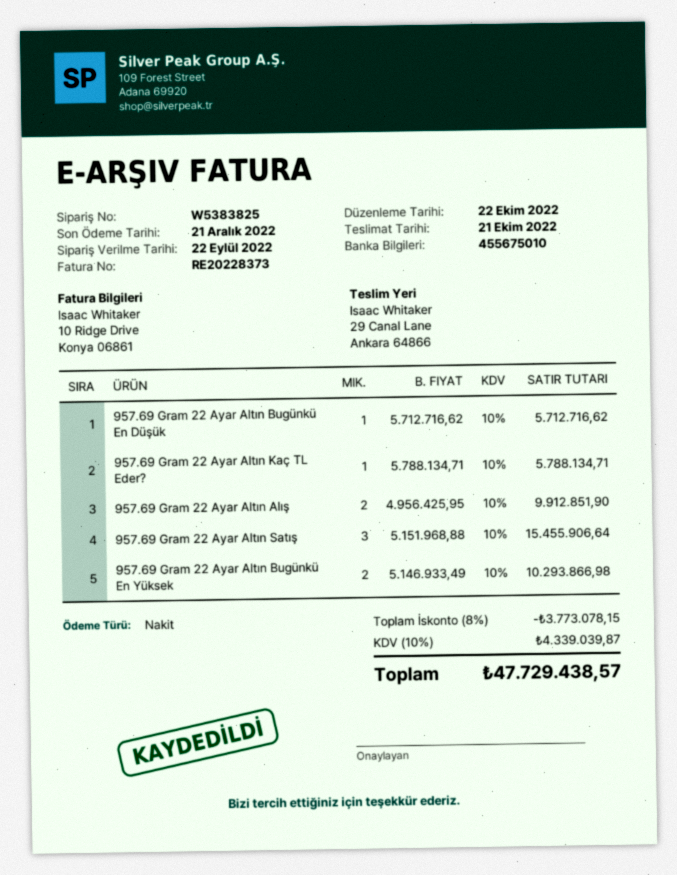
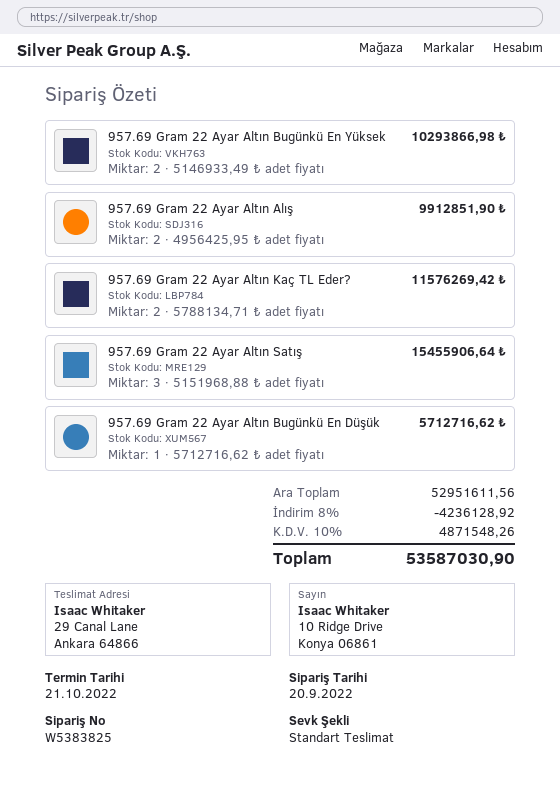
order date: 2022-09-22 -> 2022-09-20
957.69 Gram 22 Ayar Altın Kaç TL Eder?: 1 x 5788134.71 = 5788134.71 -> 2 x 5788134.71 = 11576269.42
discount: 8% = 3773078.15 -> 8% = 4236128.92
tax: 10% = 4339039.87 -> 10% = 4871548.26
total: 47729438.57 -> 53587030.90

